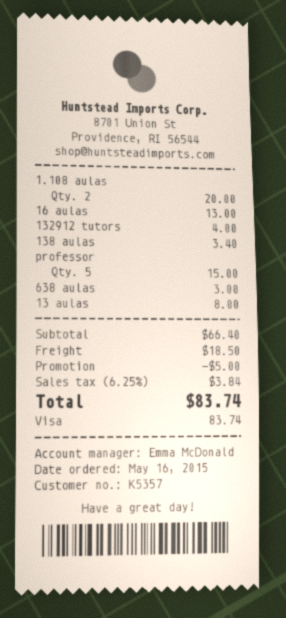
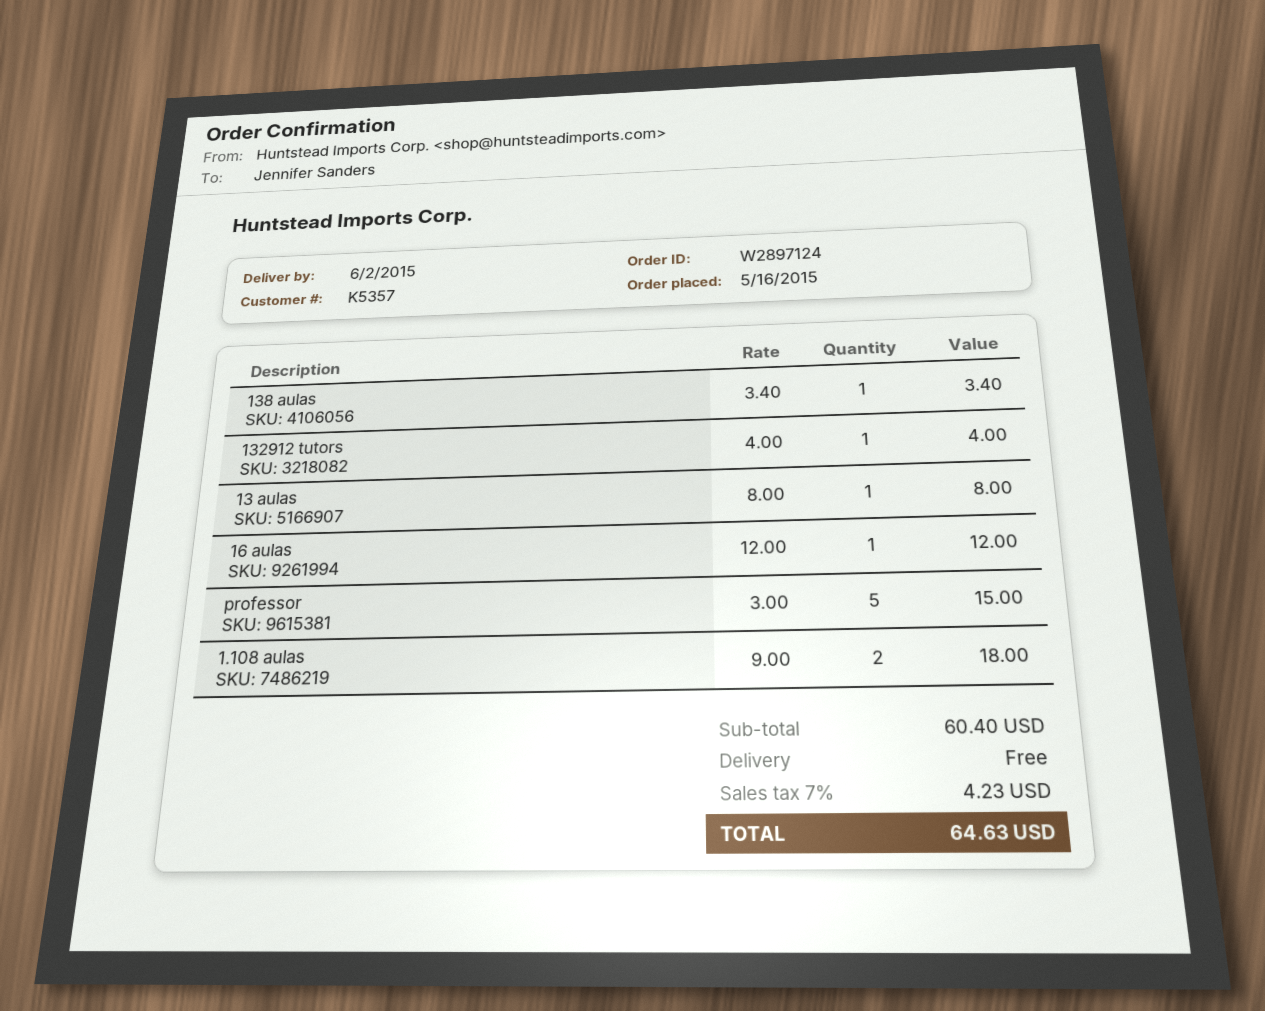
1.108 aulas: 2 for 20.00 -> 2 for 18.00
16 aulas: 1 for 13.00 -> 1 for 12.00
638 aulas: 1 for 3.00 -> none
subtotal: 66.40 -> 60.40
discount: 5.00 -> none
shipping: 18.50 -> 0.00
tax: 6.25% = 3.84 -> 7% = 4.23
total: 83.74 -> 64.63

